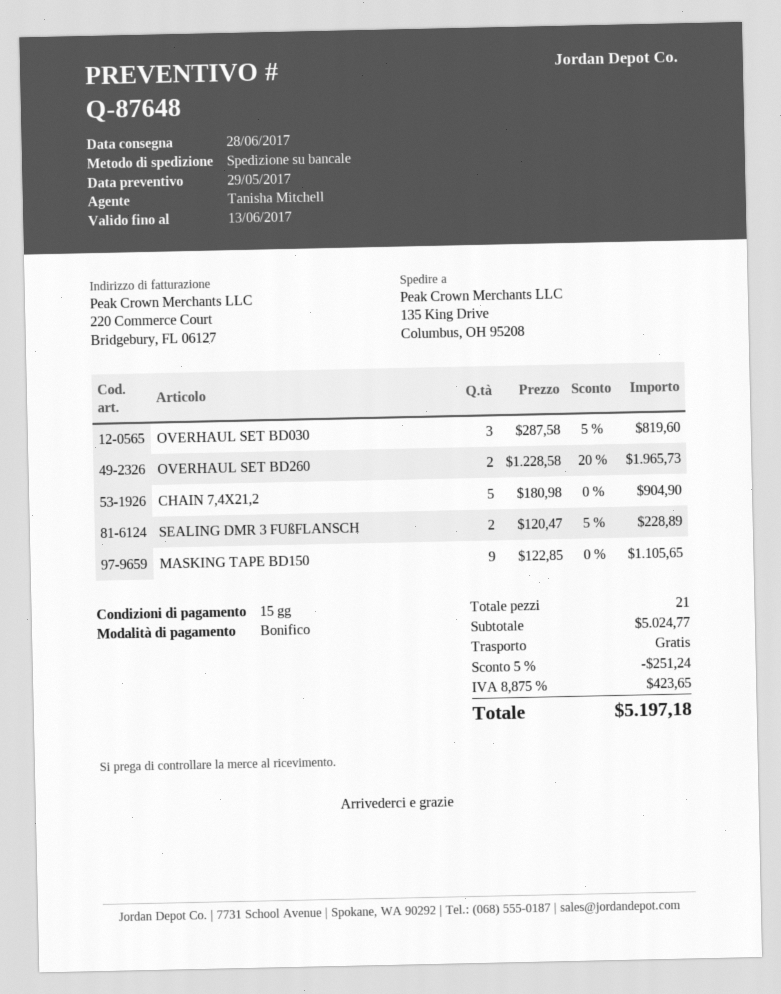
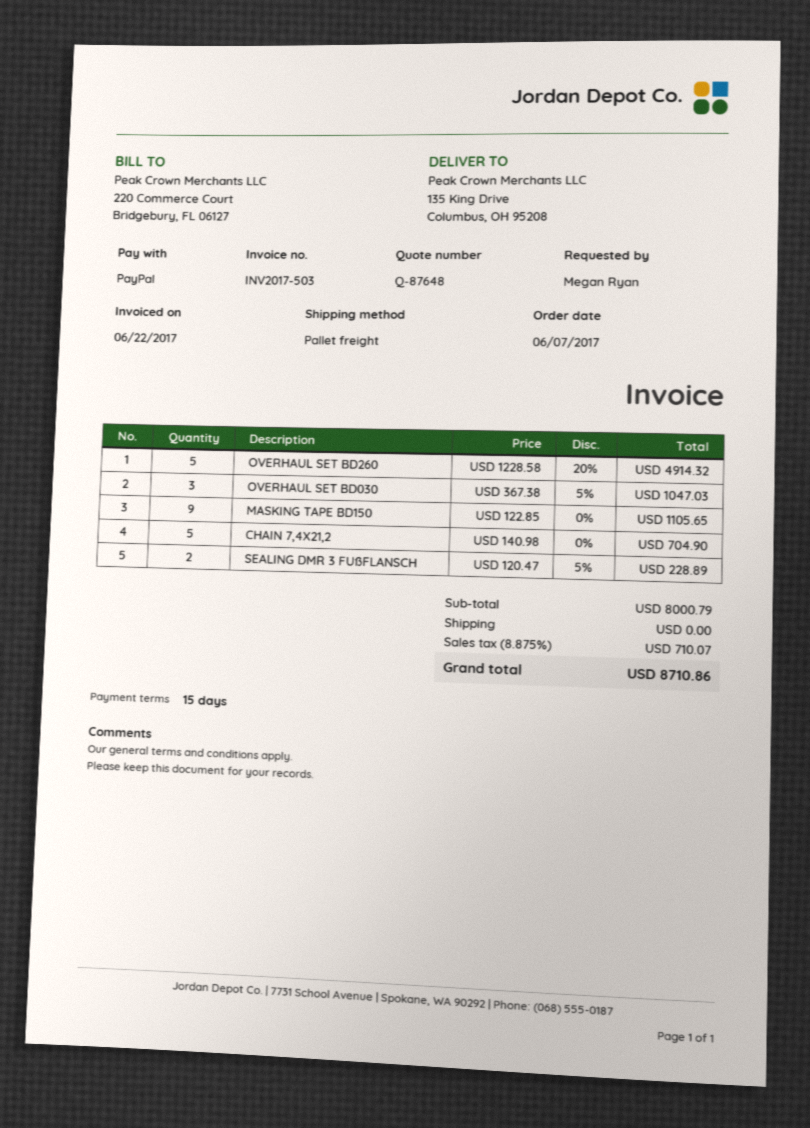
payment method: bank transfer -> PayPal
OVERHAUL SET BD030: 3 x 287.58 - 5% = 819.60 -> 3 x 367.38 - 5% = 1047.03
OVERHAUL SET BD260: 2 x 1228.58 - 20% = 1965.73 -> 5 x 1228.58 - 20% = 4914.32
CHAIN 7,4X21,2: 5 x 180.98 = 904.90 -> 5 x 140.98 = 704.90
subtotal: 5024.77 -> 8000.79
discount: 5% = 251.24 -> none
tax: 8.875% = 423.65 -> 8.875% = 710.07
total: 5197.18 -> 8710.86

